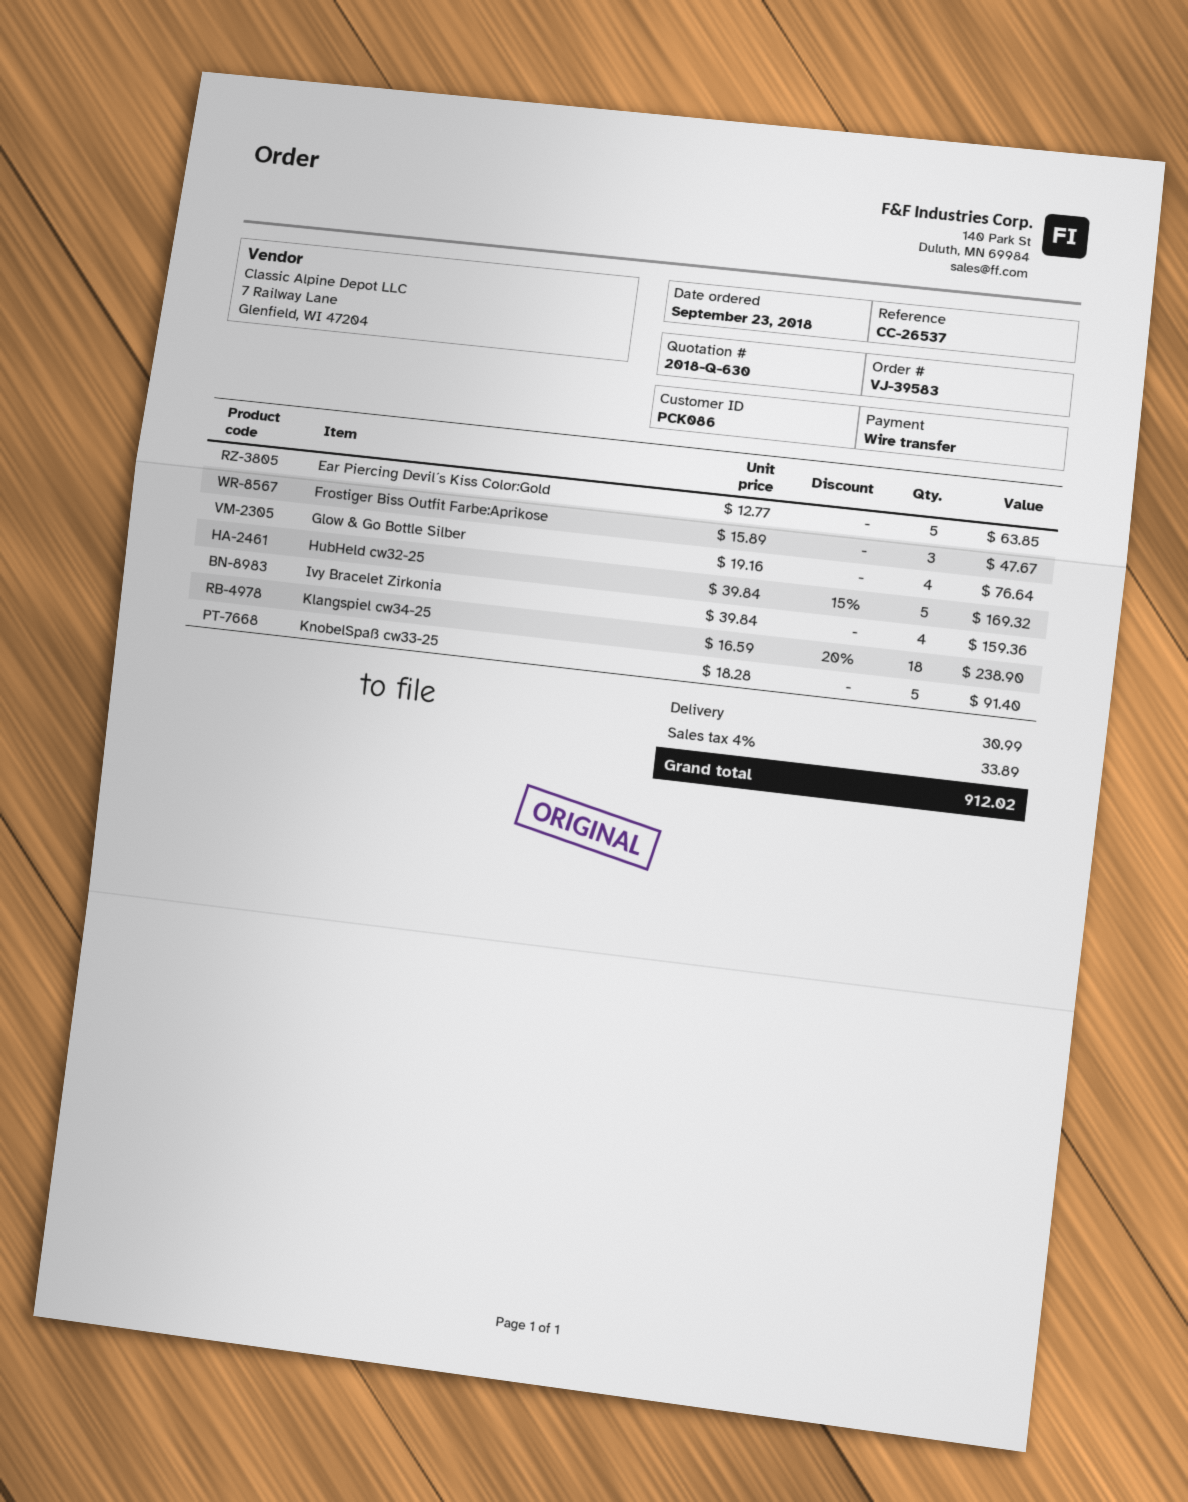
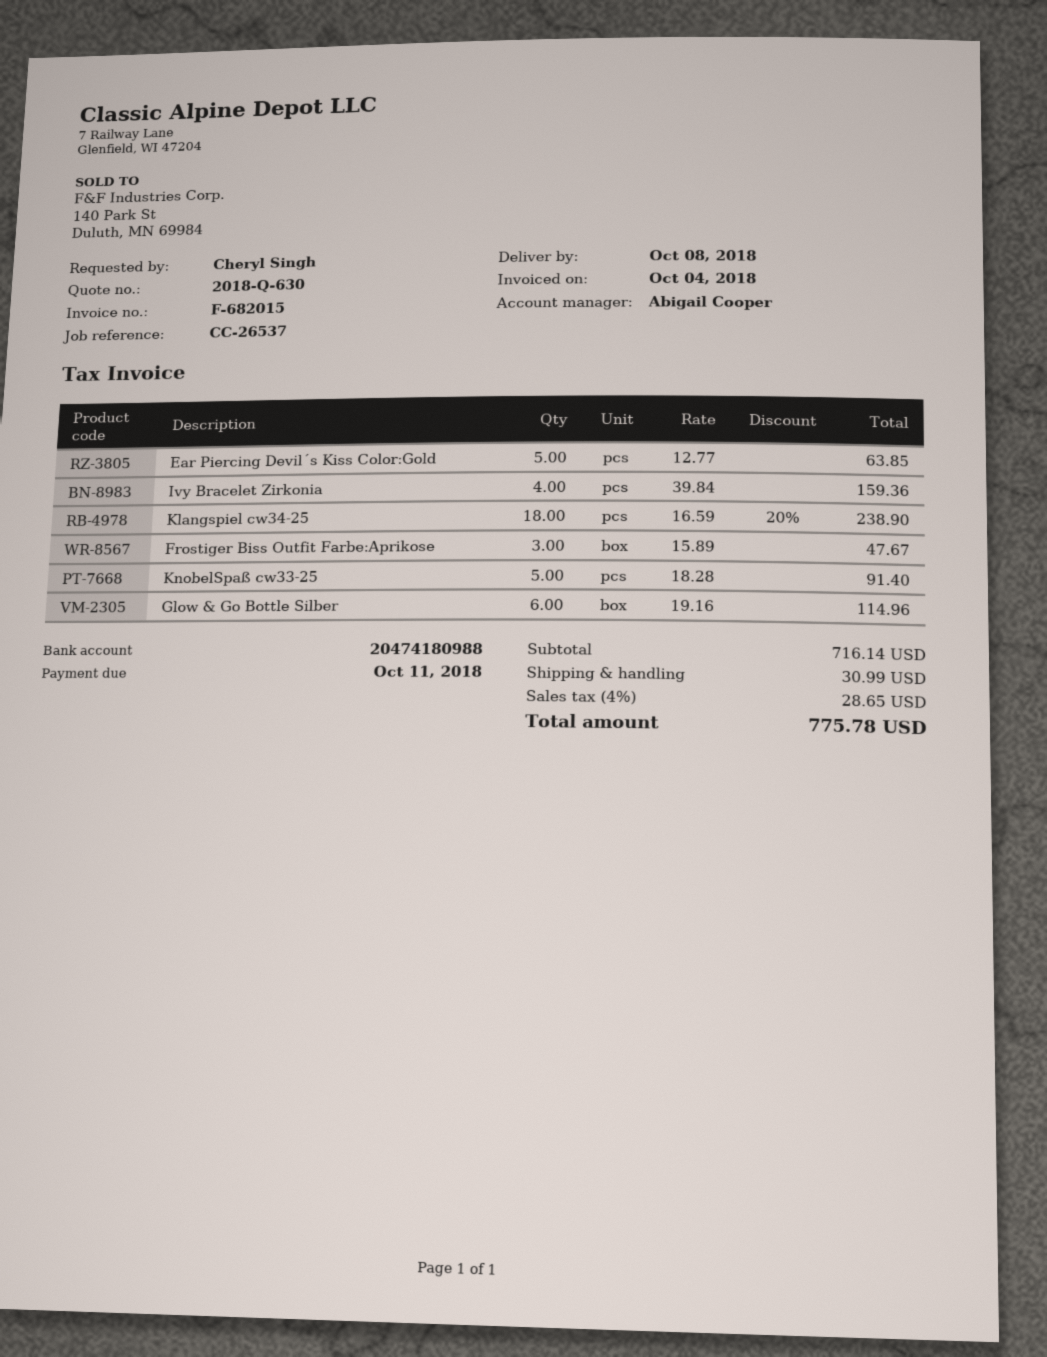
Glow & Go Bottle Silber: 4 x 19.16 = 76.64 -> 6 x 19.16 = 114.96
HubHeld cw32-25: 5 x 39.84 - 15% = 169.32 -> none
tax: 4% = 33.89 -> 4% = 28.65
total: 912.02 -> 775.78

